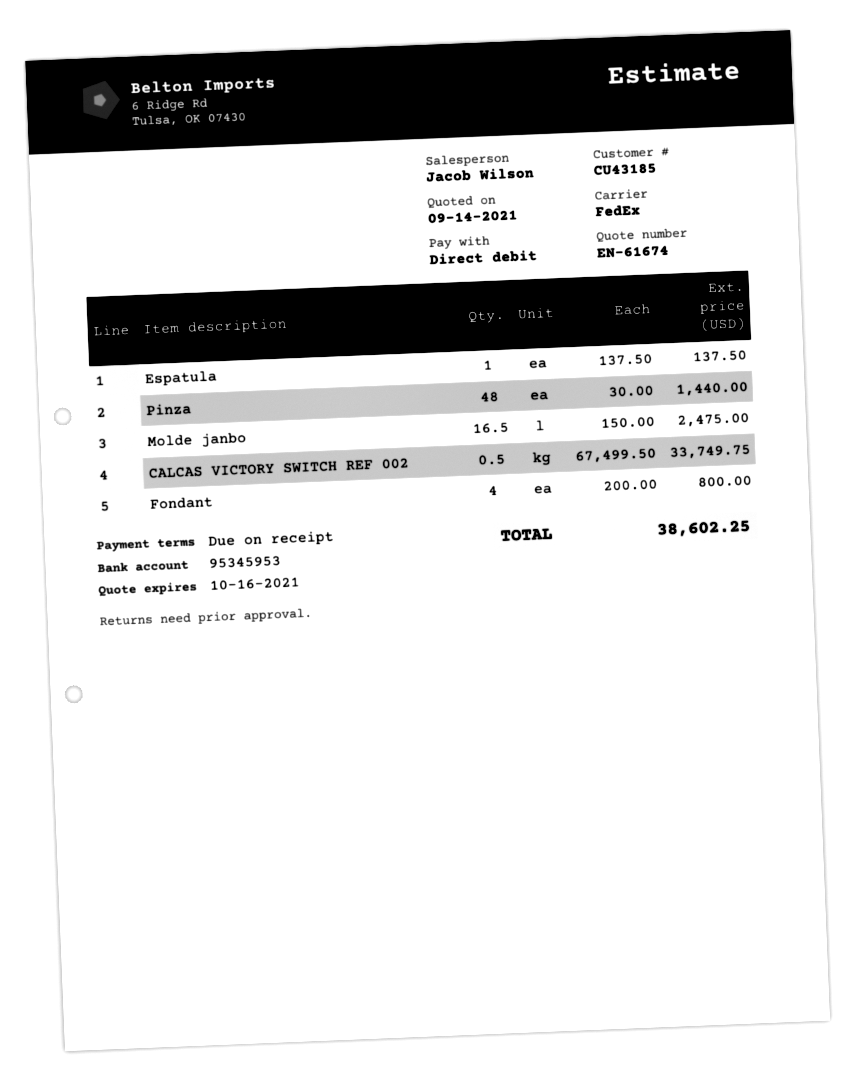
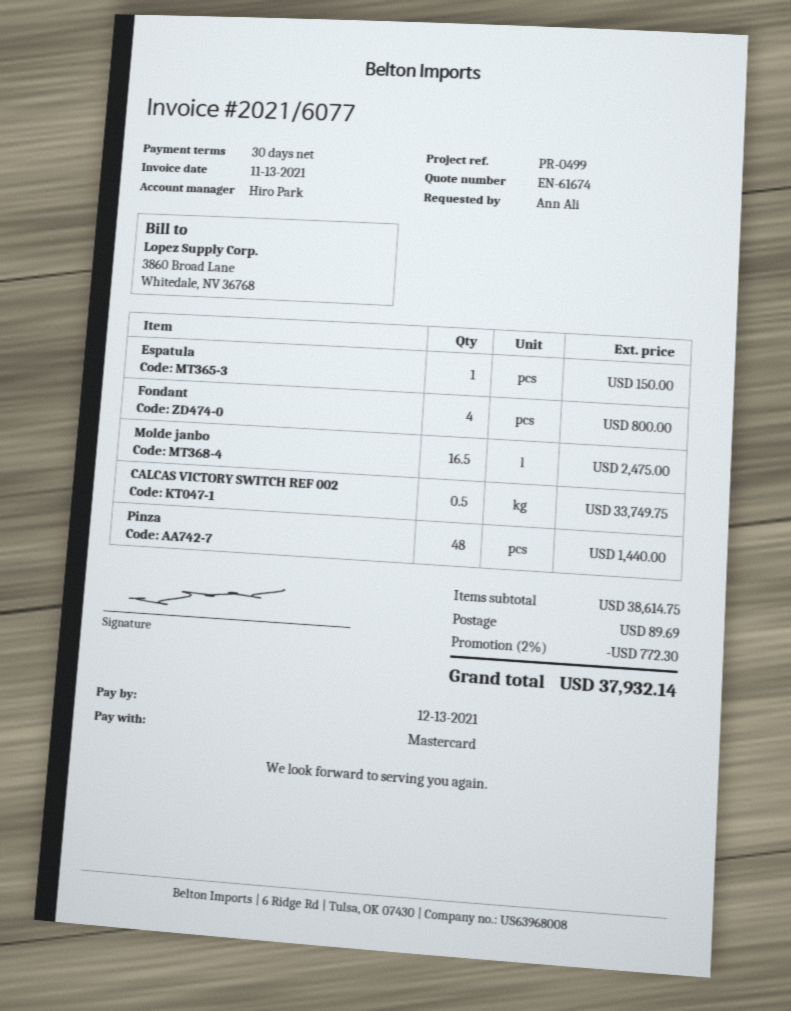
payment terms: on receipt -> 30 days
sales rep: Jacob Wilson -> Hiro Park
payment method: direct debit -> Mastercard
Espatula: 1 for 137.50 -> 1 for 150.00
discount: none -> 2% = 772.30
shipping: none -> 89.69
total: 38602.25 -> 37932.14

